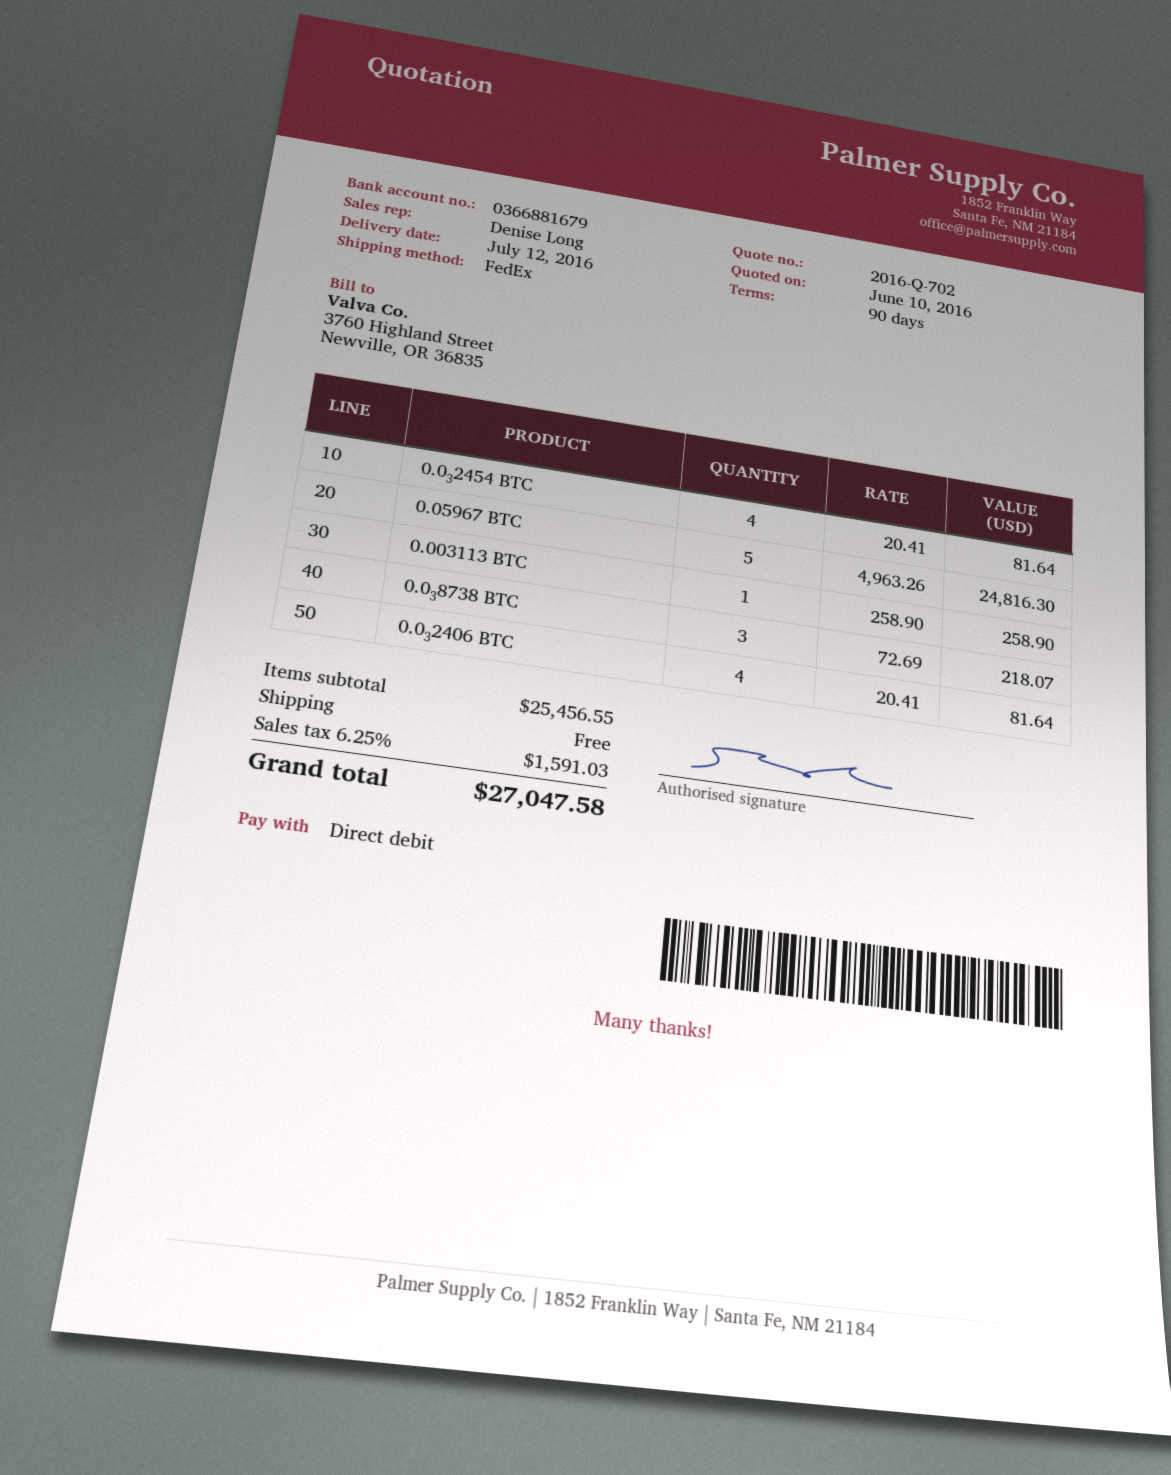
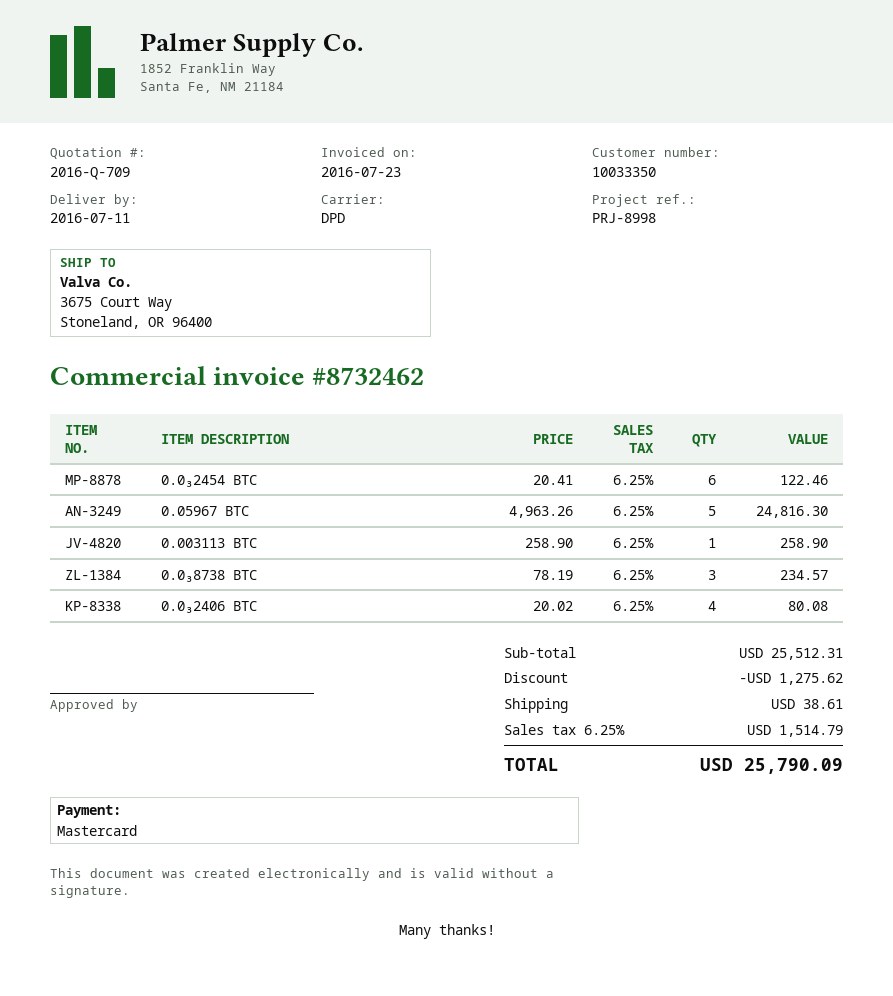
quote number: 2016-Q-702 -> 2016-Q-709
delivery date: 2016-07-12 -> 2016-07-11
payment method: direct debit -> Mastercard
shipping method: FedEx -> DPD
0.0₃2454 BTC: 4 x 20.41 = 81.64 -> 6 x 20.41 = 122.46
0.0₃8738 BTC: 3 x 72.69 = 218.07 -> 3 x 78.19 = 234.57
0.0₃2406 BTC: 4 x 20.41 = 81.64 -> 4 x 20.02 = 80.08
subtotal: 25456.55 -> 25512.31
discount: none -> 1275.62
shipping: 0.00 -> 38.61
tax: 6.25% = 1591.03 -> 6.25% = 1514.79
total: 27047.58 -> 25790.09

